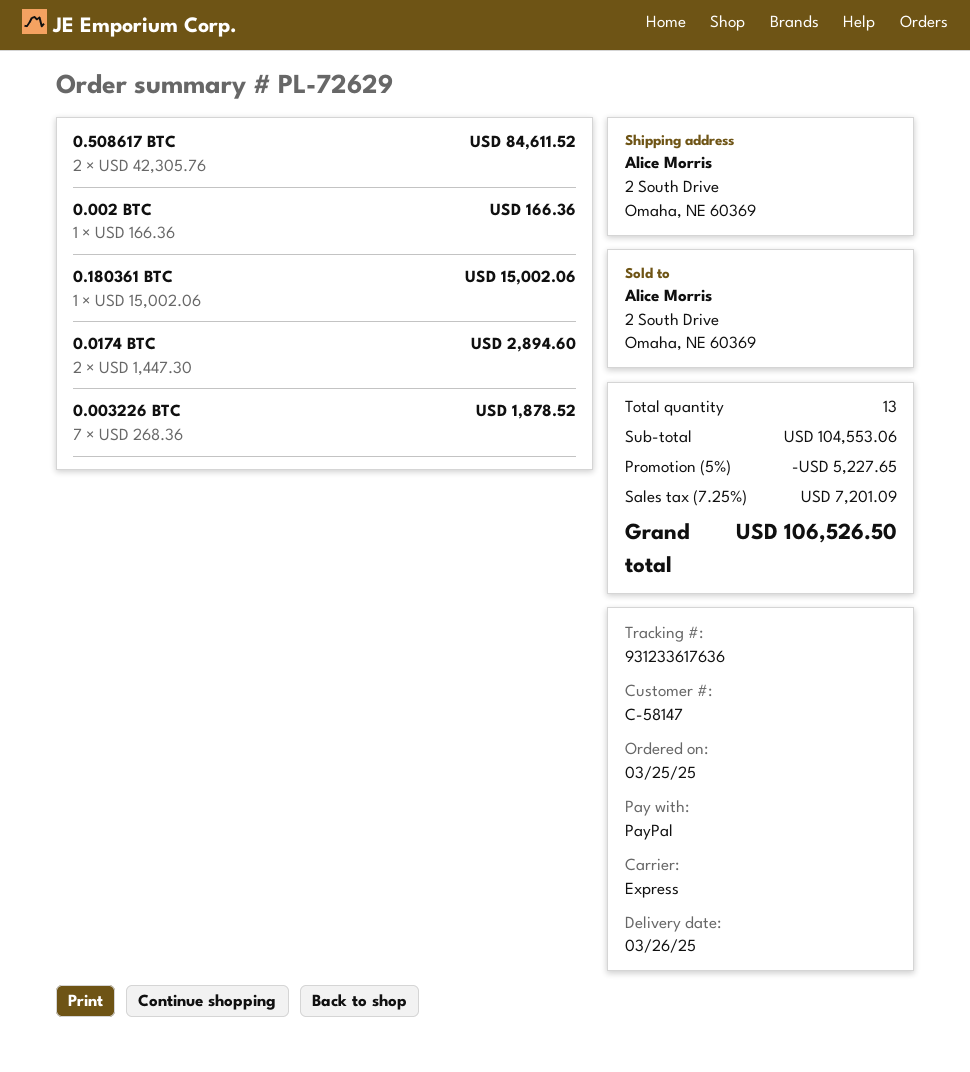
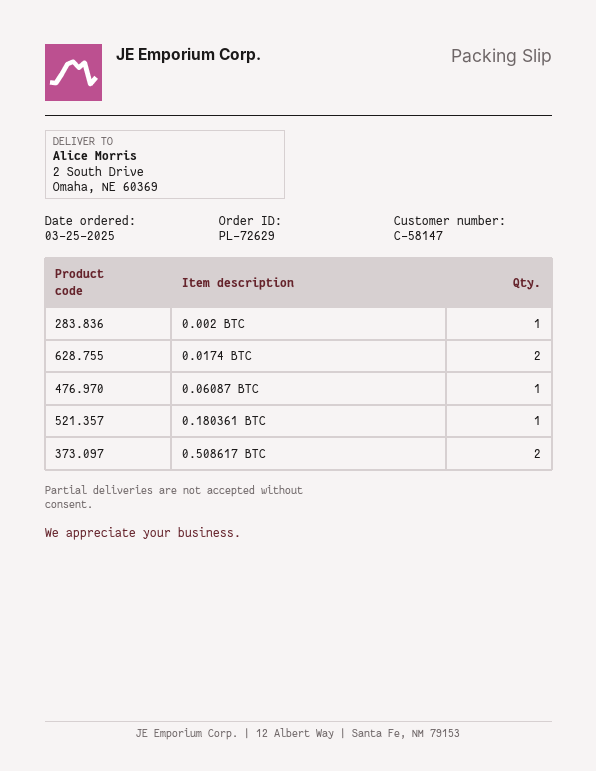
0.003226 BTC: 7 -> none
0.06087 BTC: none -> 1

